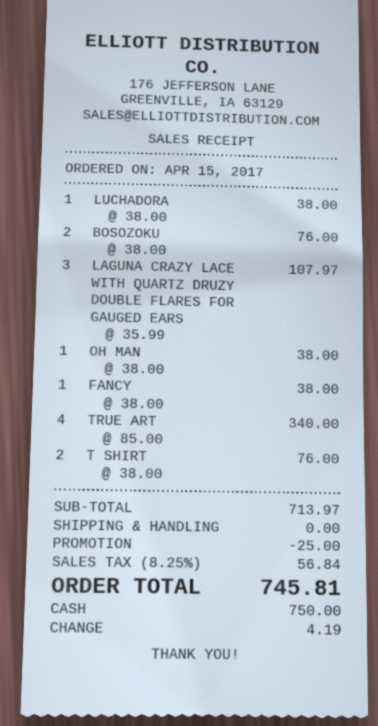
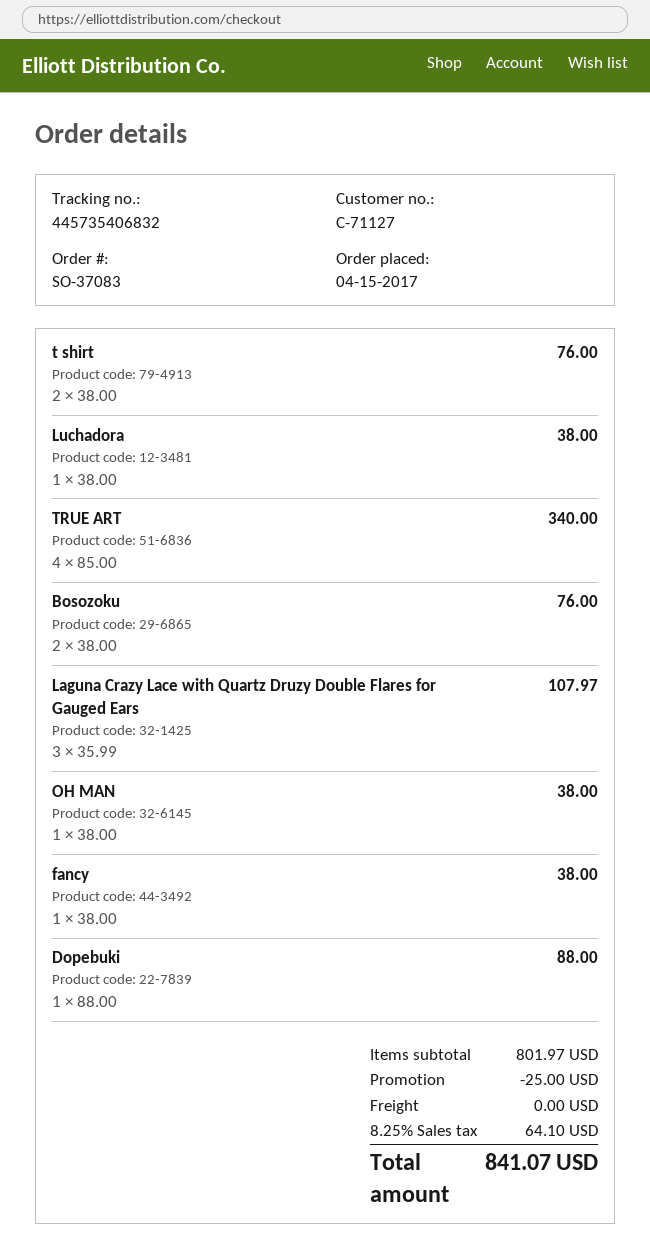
Dopebuki: none -> 1 x 88.00 = 88.00
subtotal: 713.97 -> 801.97
tax: 8.25% = 56.84 -> 8.25% = 64.10
total: 745.81 -> 841.07

